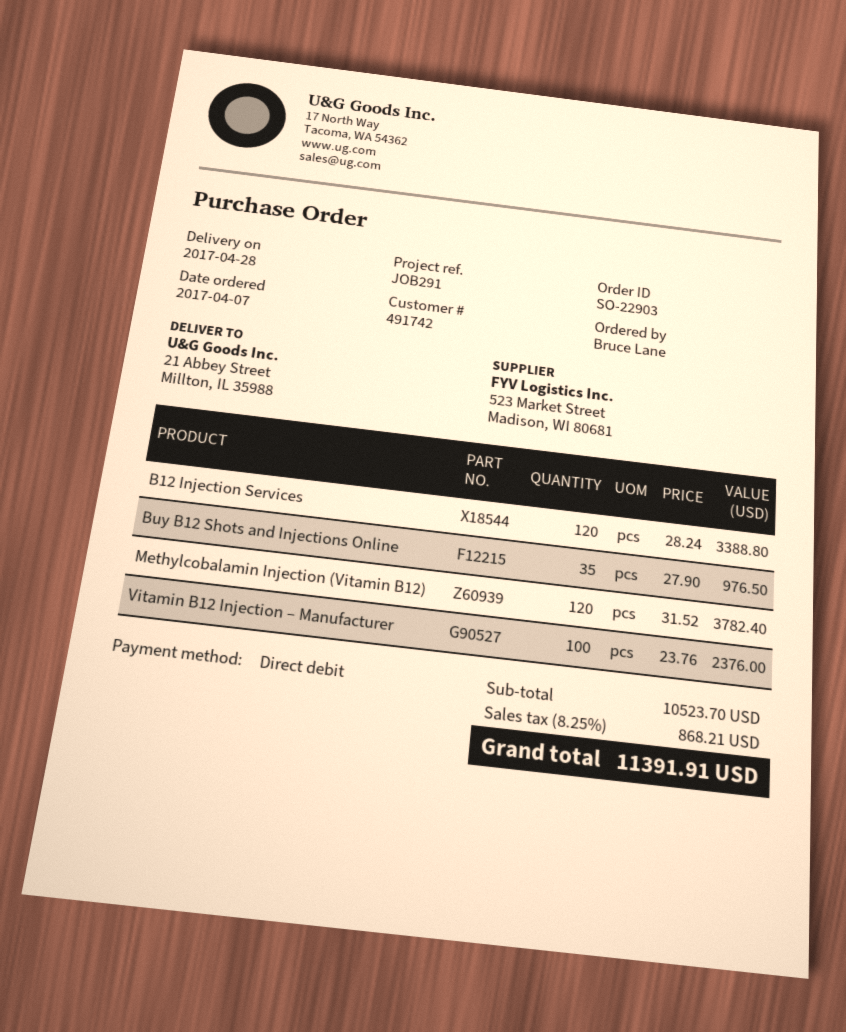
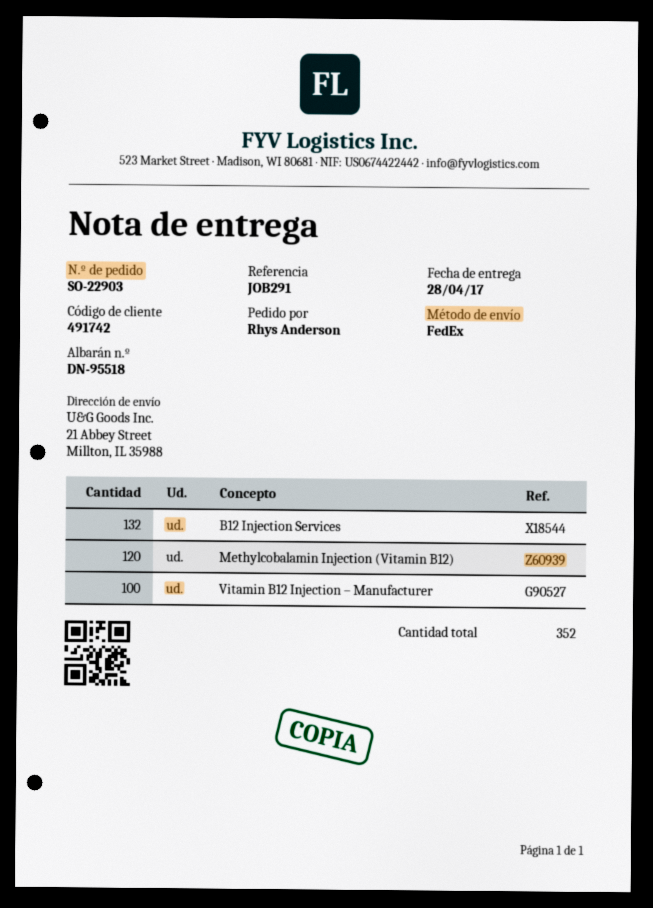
ordered by: Bruce Lane -> Rhys Anderson
B12 Injection Services: 120 -> 132
Buy B12 Shots and Injections Online: 35 -> none

